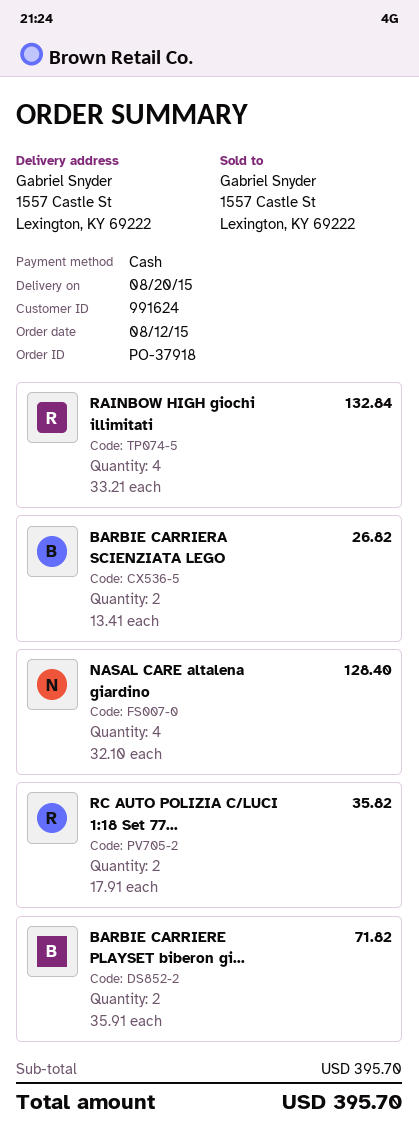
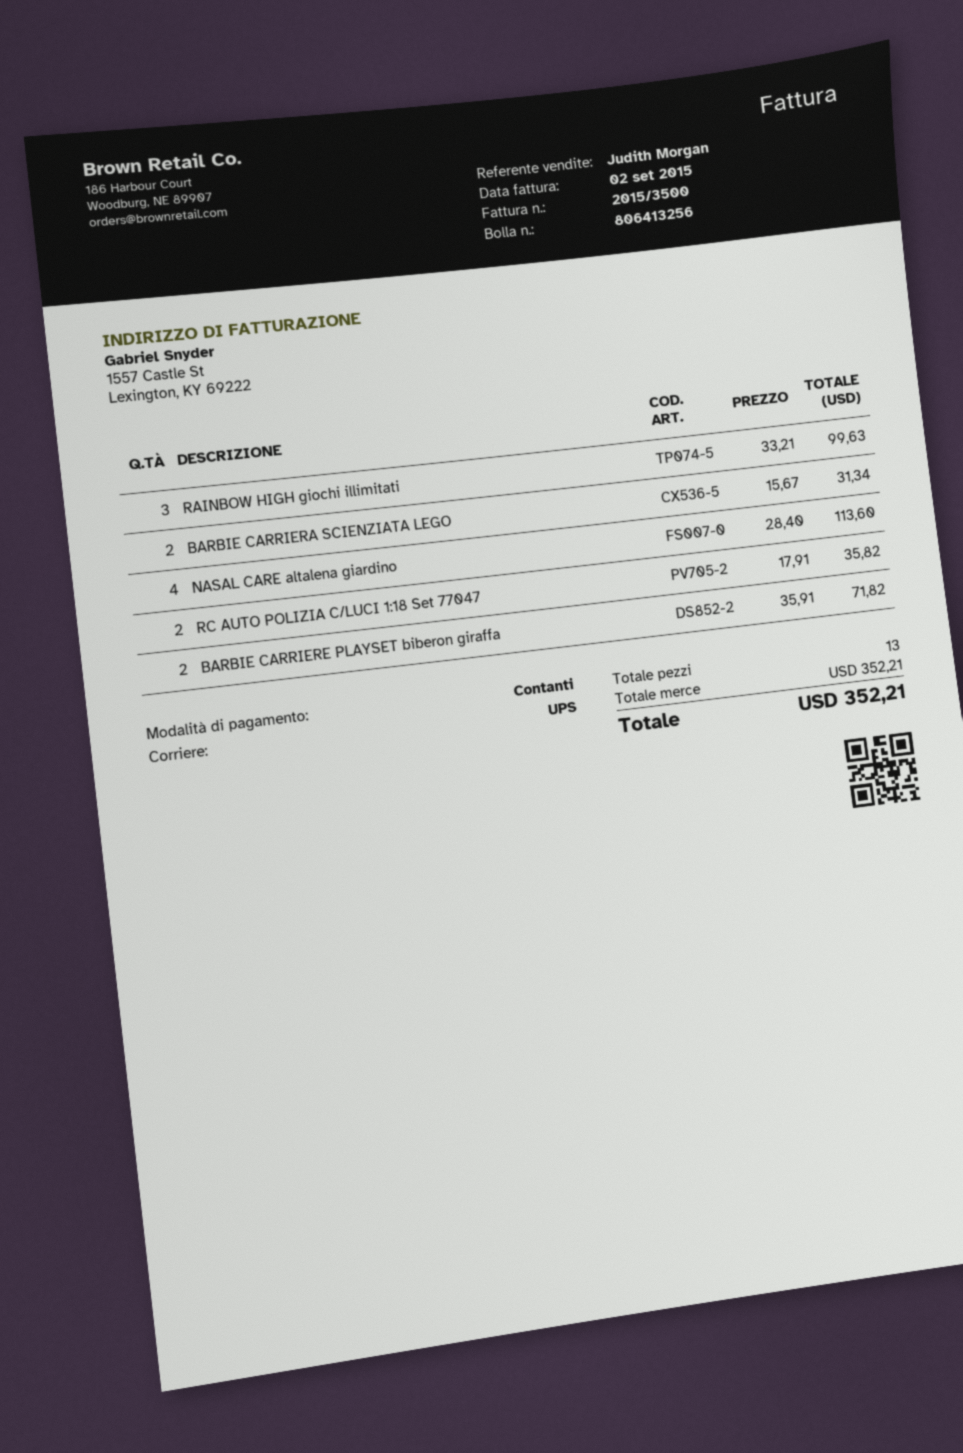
RAINBOW HIGH giochi illimitati: 4 x 33.21 = 132.84 -> 3 x 33.21 = 99.63
BARBIE CARRIERA SCIENZIATA LEGO: 2 x 13.41 = 26.82 -> 2 x 15.67 = 31.34
NASAL CARE altalena giardino: 4 x 32.10 = 128.40 -> 4 x 28.40 = 113.60
subtotal: 395.70 -> 352.21
total: 395.70 -> 352.21

